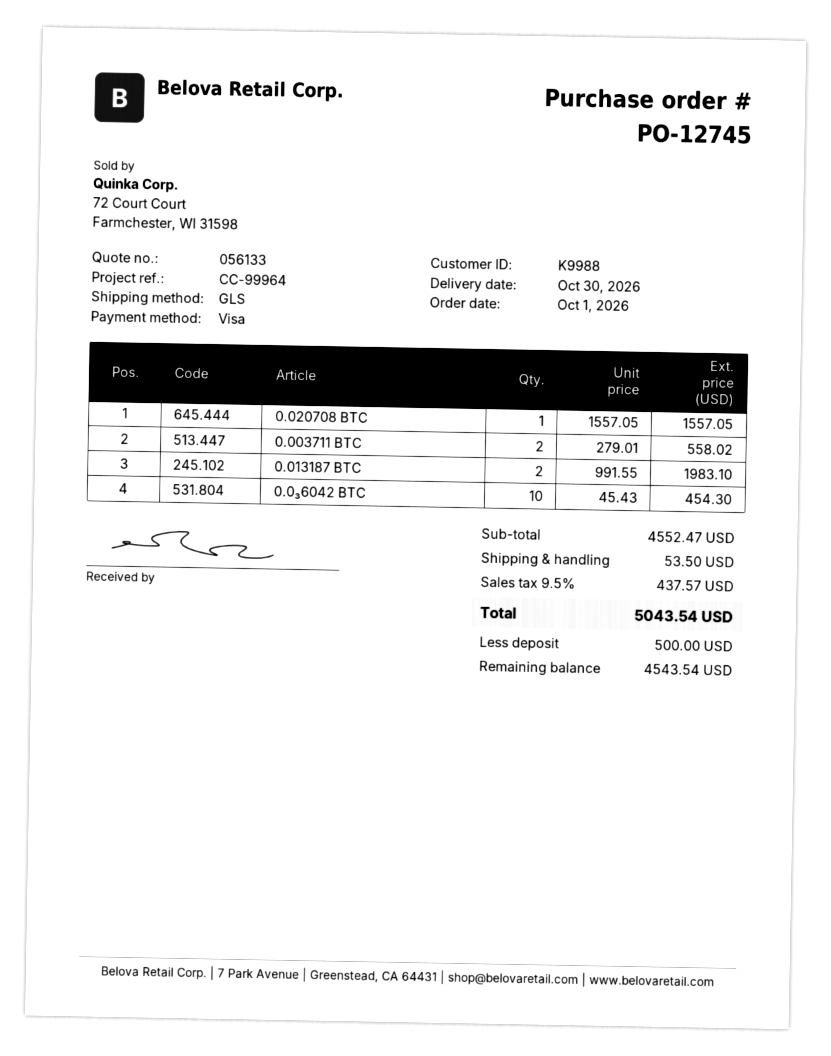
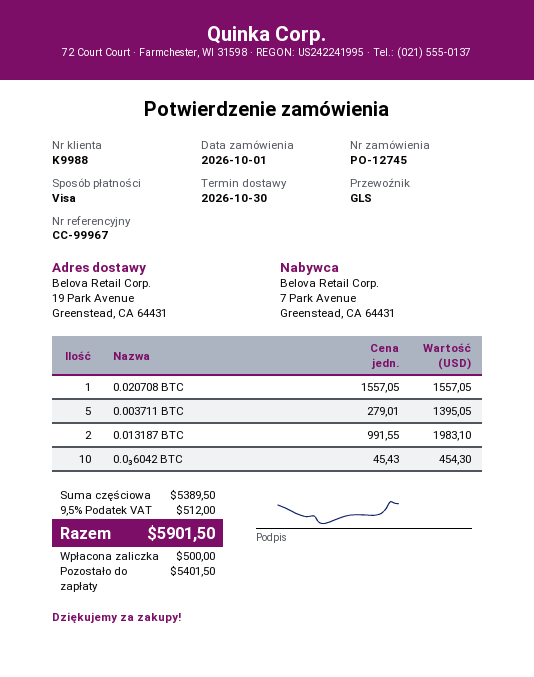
reference: CC-99964 -> CC-99967
0.003711 BTC: 2 x 279.01 = 558.02 -> 5 x 279.01 = 1395.05
subtotal: 4552.47 -> 5389.50
shipping: 53.50 -> none
tax: 9.5% = 437.57 -> 9.5% = 512.00
total: 5043.54 -> 5901.50
balance: 4543.54 -> 5401.50

